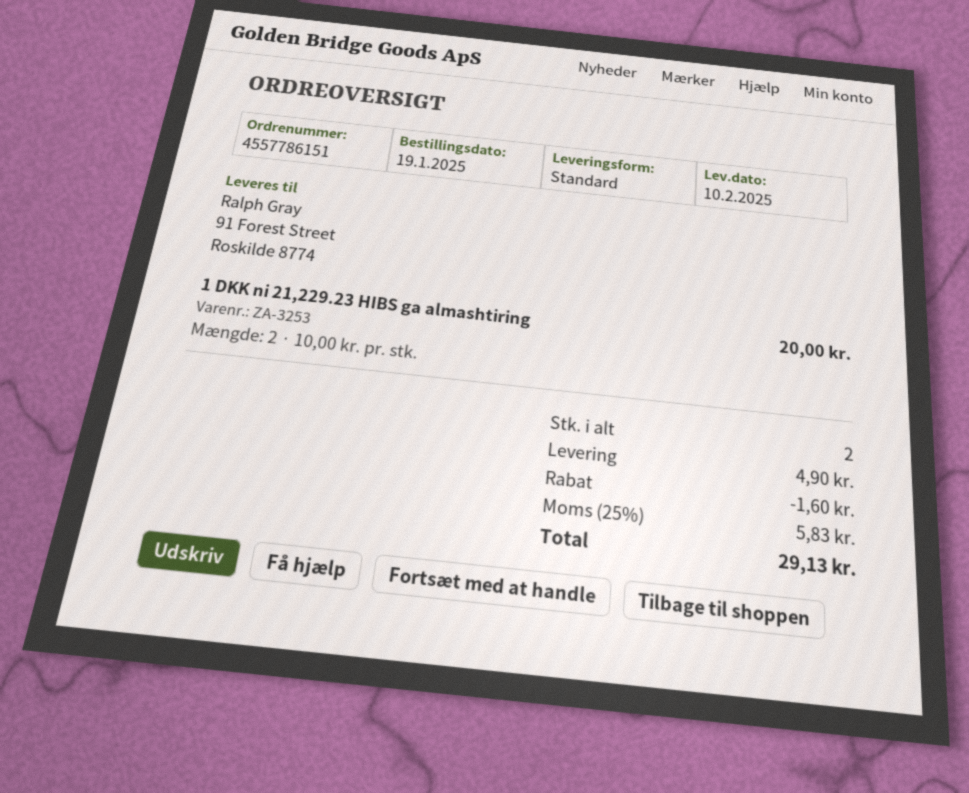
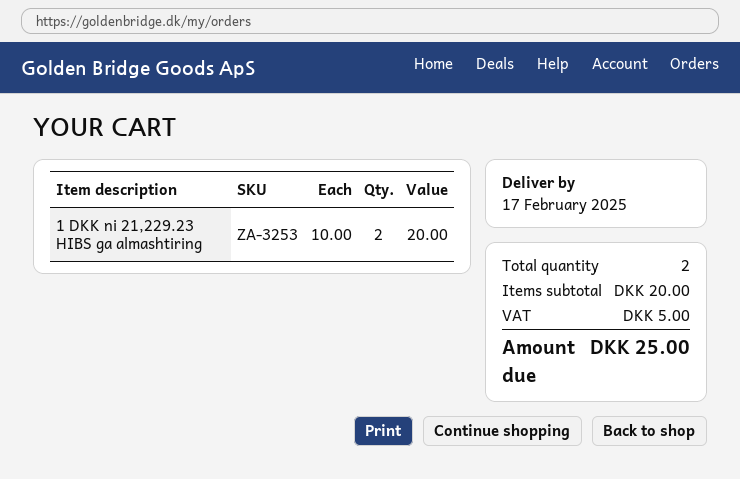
delivery date: 2025-02-10 -> 2025-02-17
discount: 1.60 -> none
shipping: 4.90 -> none
tax: 5.83 -> 5.00
total: 29.13 -> 25.00

